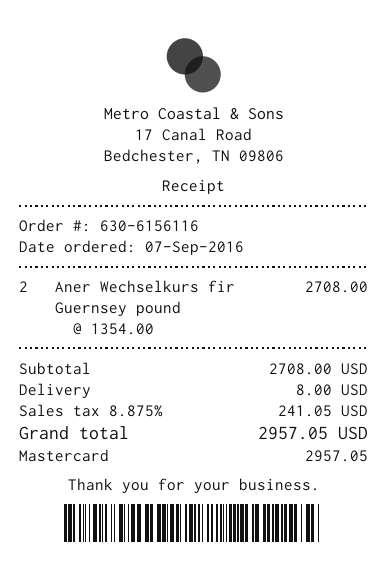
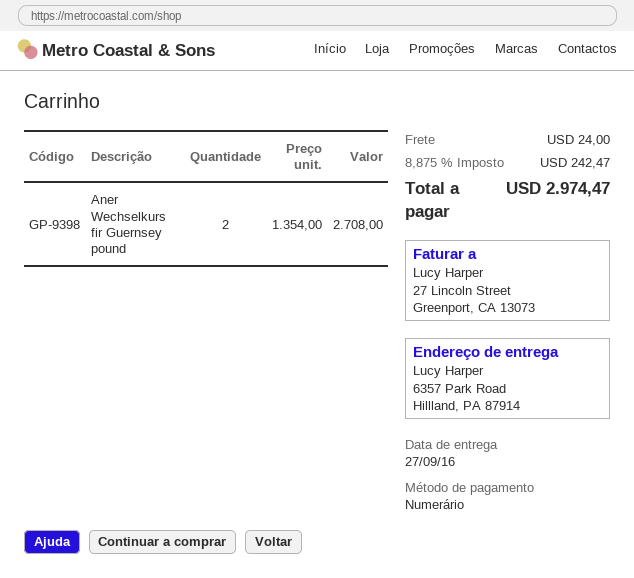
payment method: Mastercard -> cash
shipping: 8.00 -> 24.00
tax: 8.875% = 241.05 -> 8.875% = 242.47
total: 2957.05 -> 2974.47

